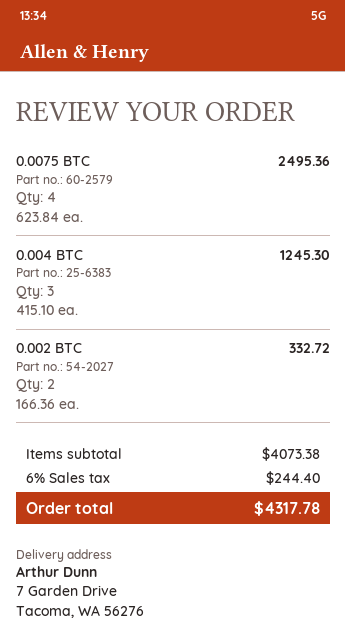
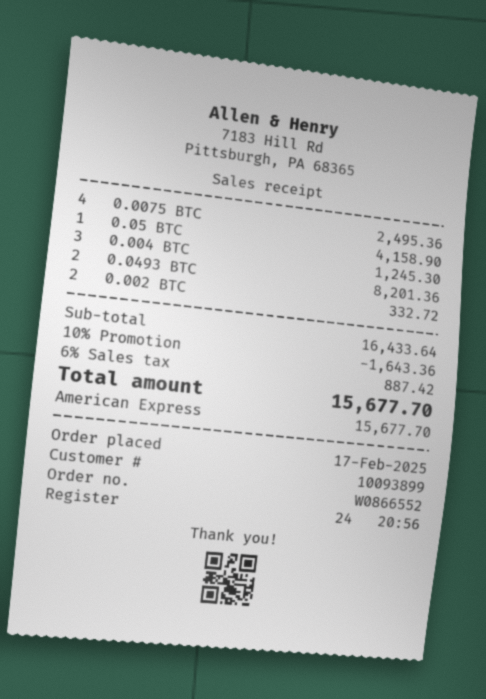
0.05 BTC: none -> 1 for 4158.90
0.0493 BTC: none -> 2 for 8201.36
subtotal: 4073.38 -> 16433.64
discount: none -> 10% = 1643.36
tax: 6% = 244.40 -> 6% = 887.42
total: 4317.78 -> 15677.70

